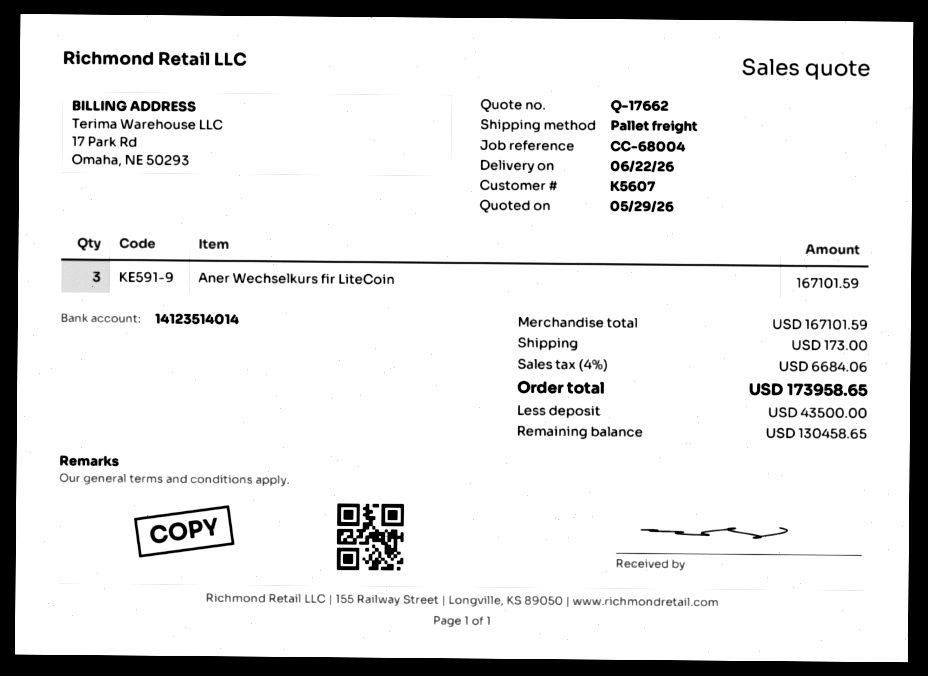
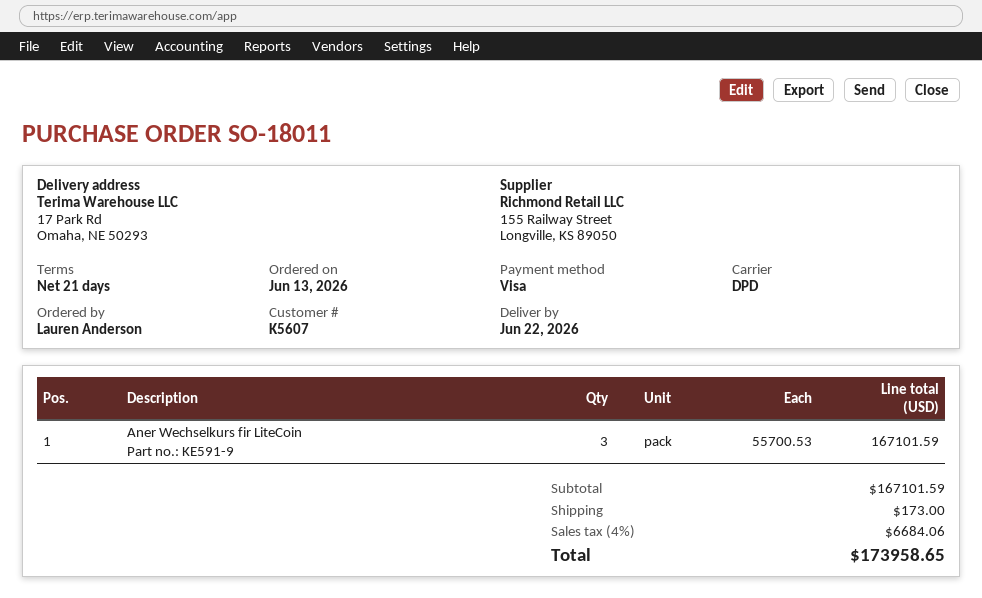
shipping method: pallet freight -> DPD

